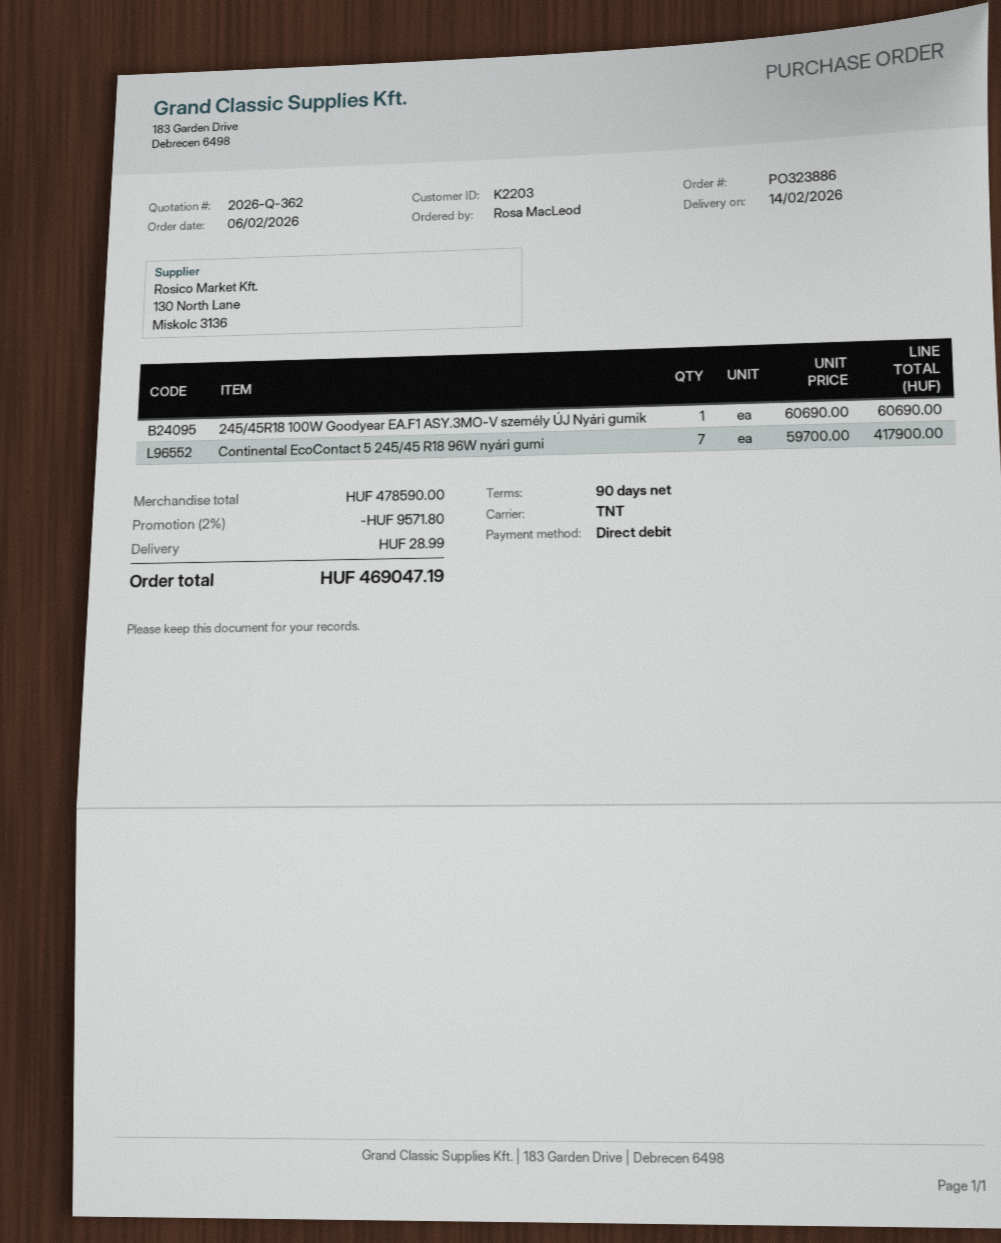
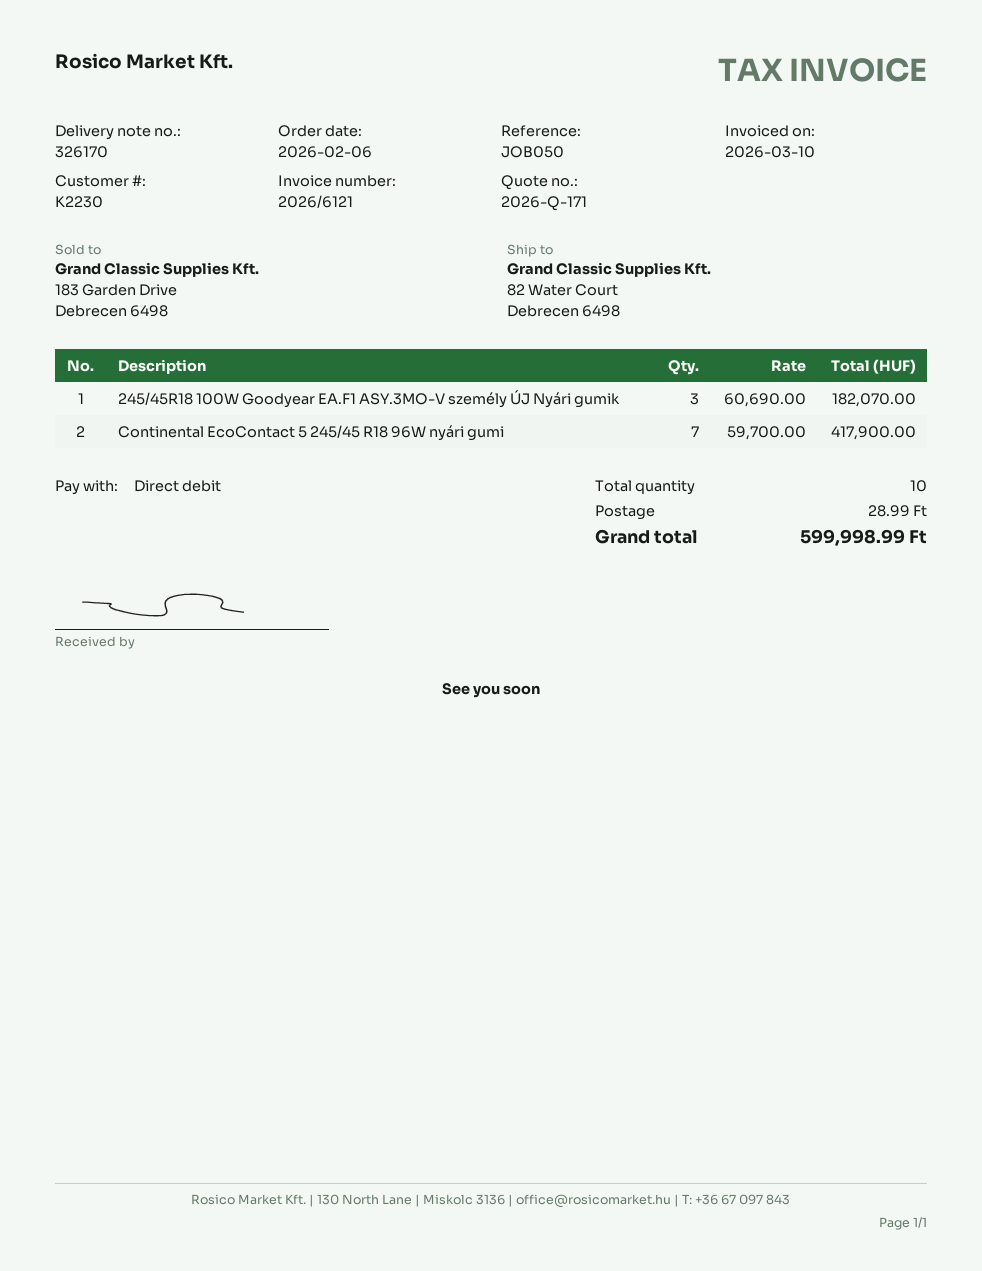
quote number: 2026-Q-362 -> 2026-Q-171
customer number: K2203 -> K2230
245/45R18 100W Goodyear EA.F1 ASY.3MO-V személy ÚJ Nyári gumik: 1 x 60690.00 = 60690.00 -> 3 x 60690.00 = 182070.00
discount: 2% = 9571.80 -> none
total: 469047.19 -> 599998.99

